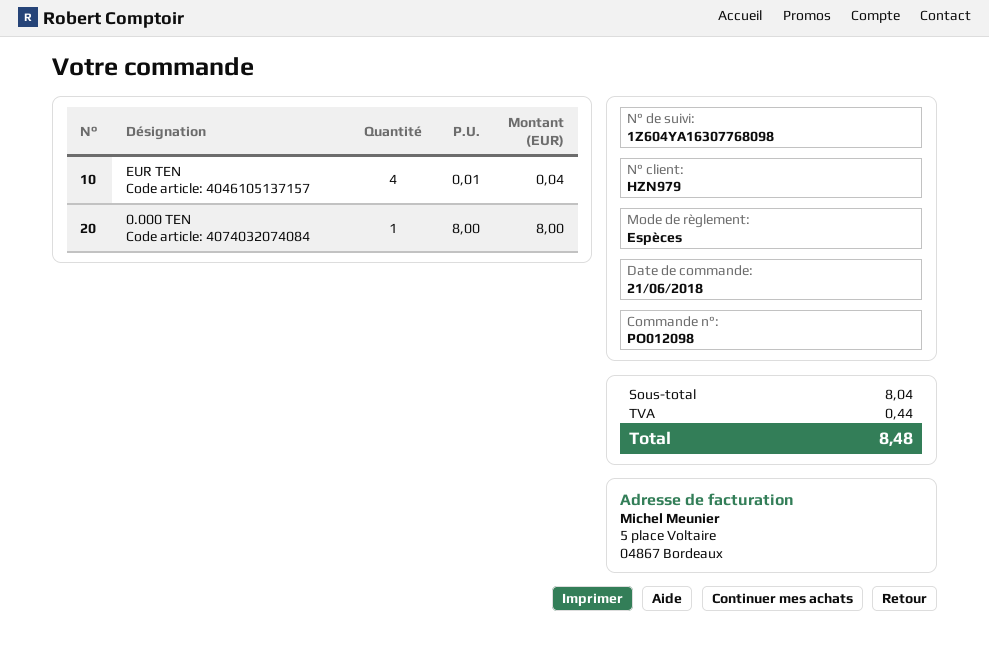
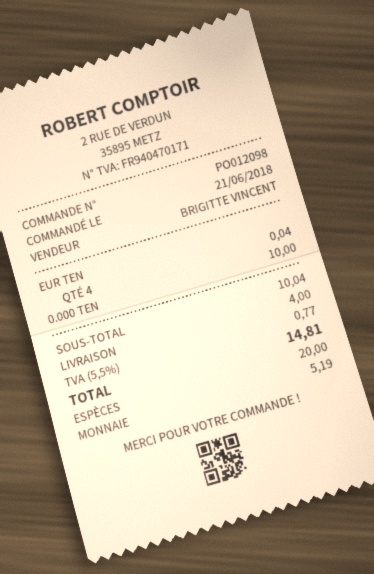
0.000 TEN: 1 for 8.00 -> 1 for 10.00
subtotal: 8.04 -> 10.04
shipping: none -> 4.00
tax: 0.44 -> 0.77
total: 8.48 -> 14.81

